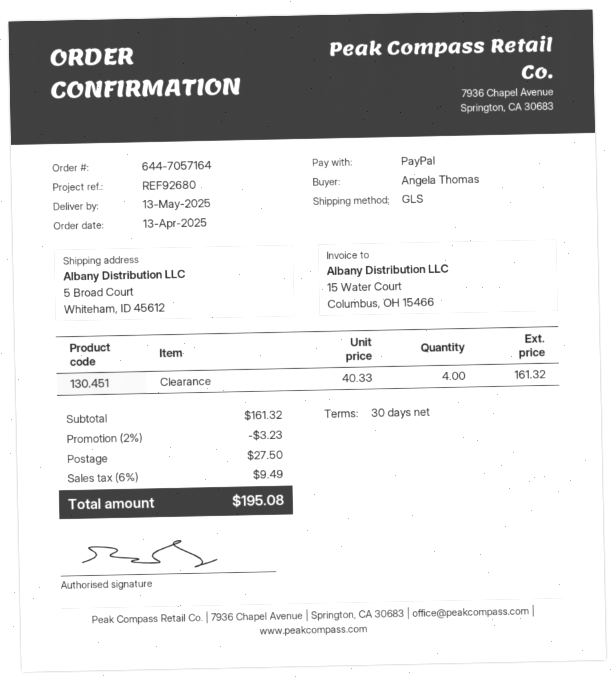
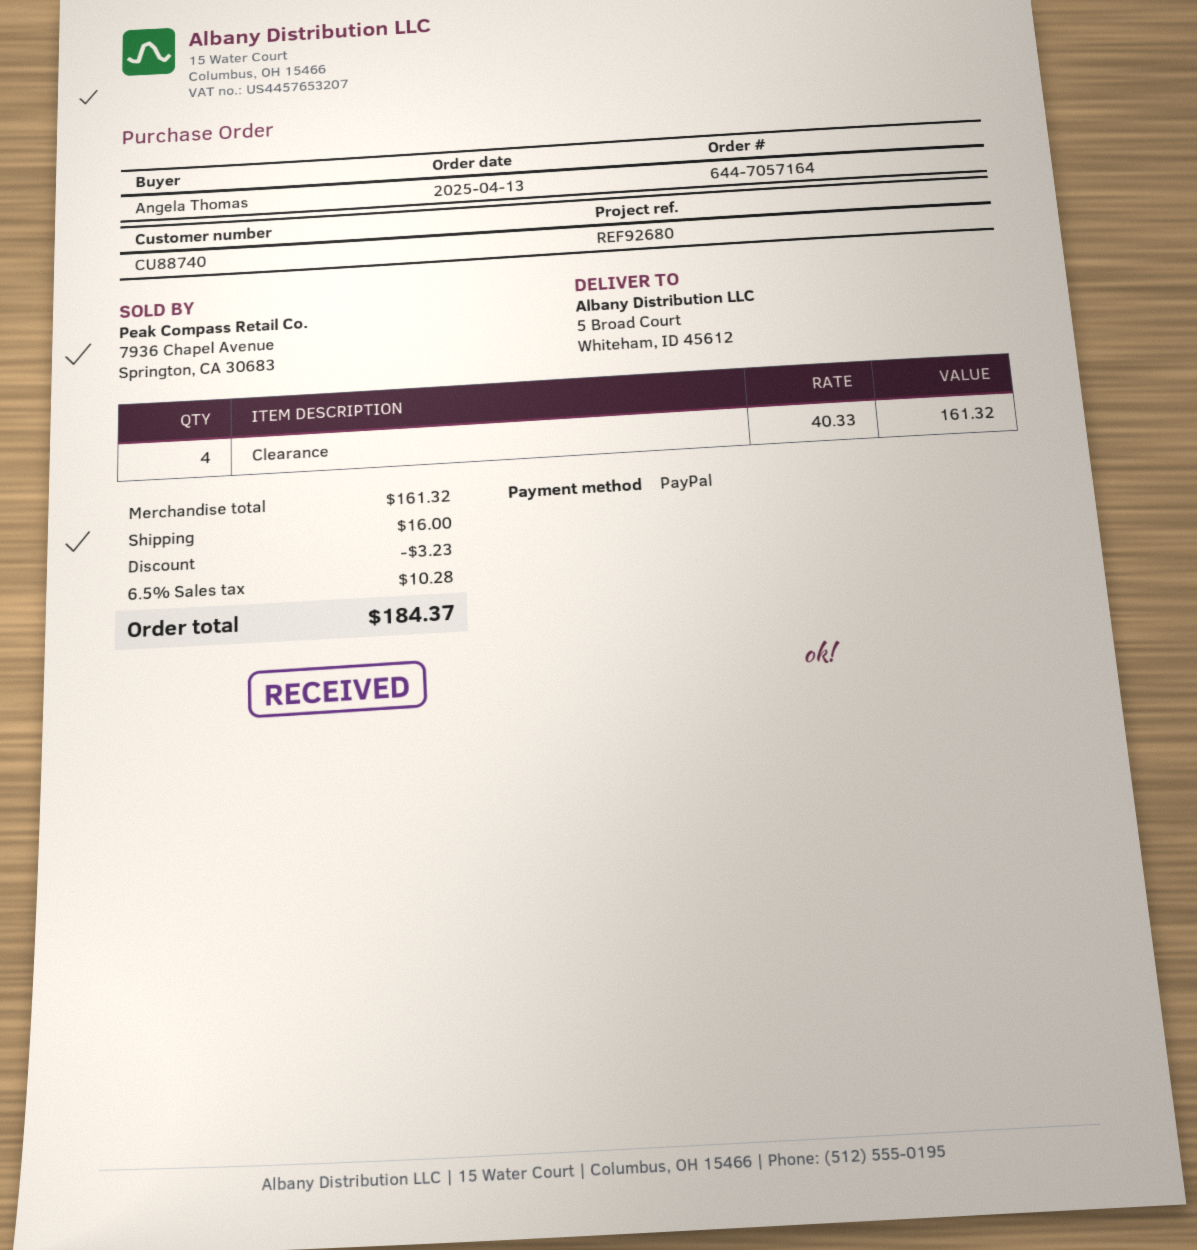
shipping: 27.50 -> 16.00
tax: 6% = 9.49 -> 6.5% = 10.28
total: 195.08 -> 184.37

